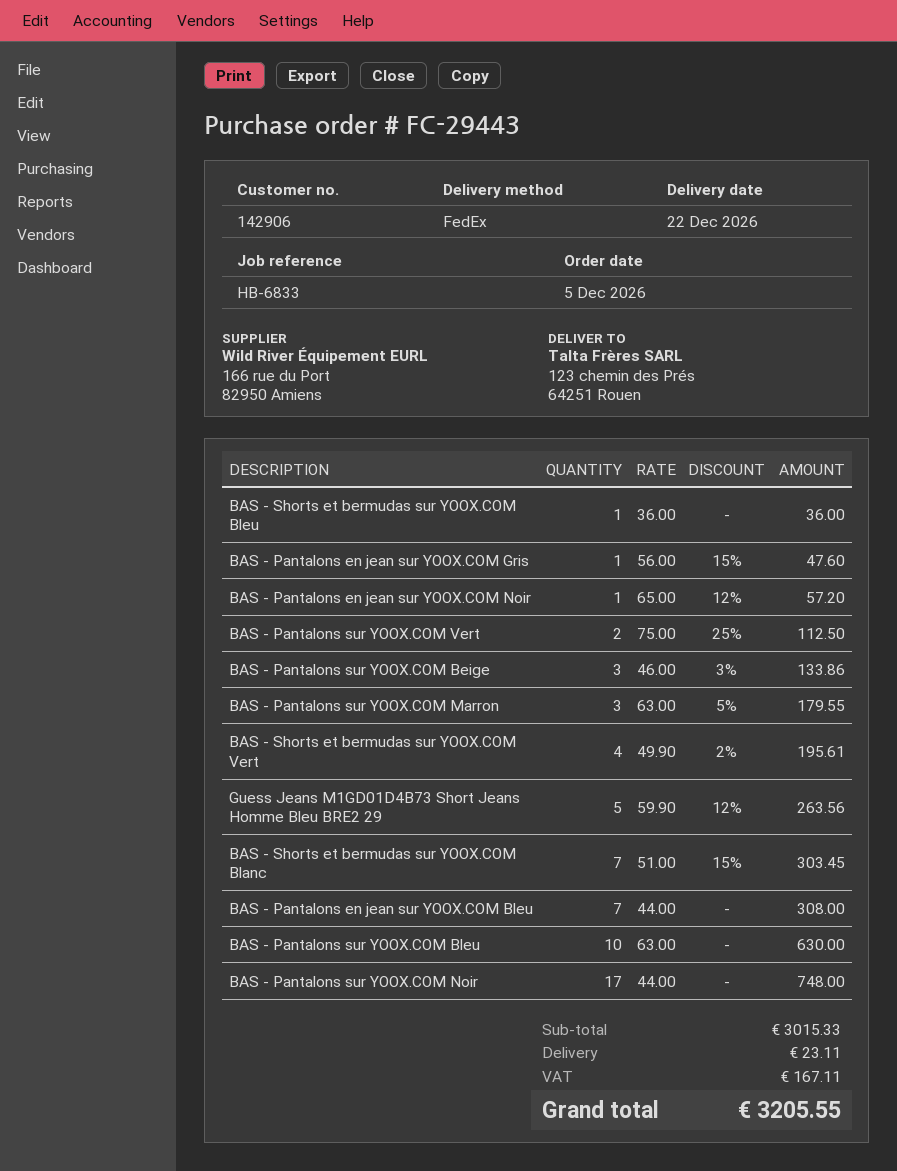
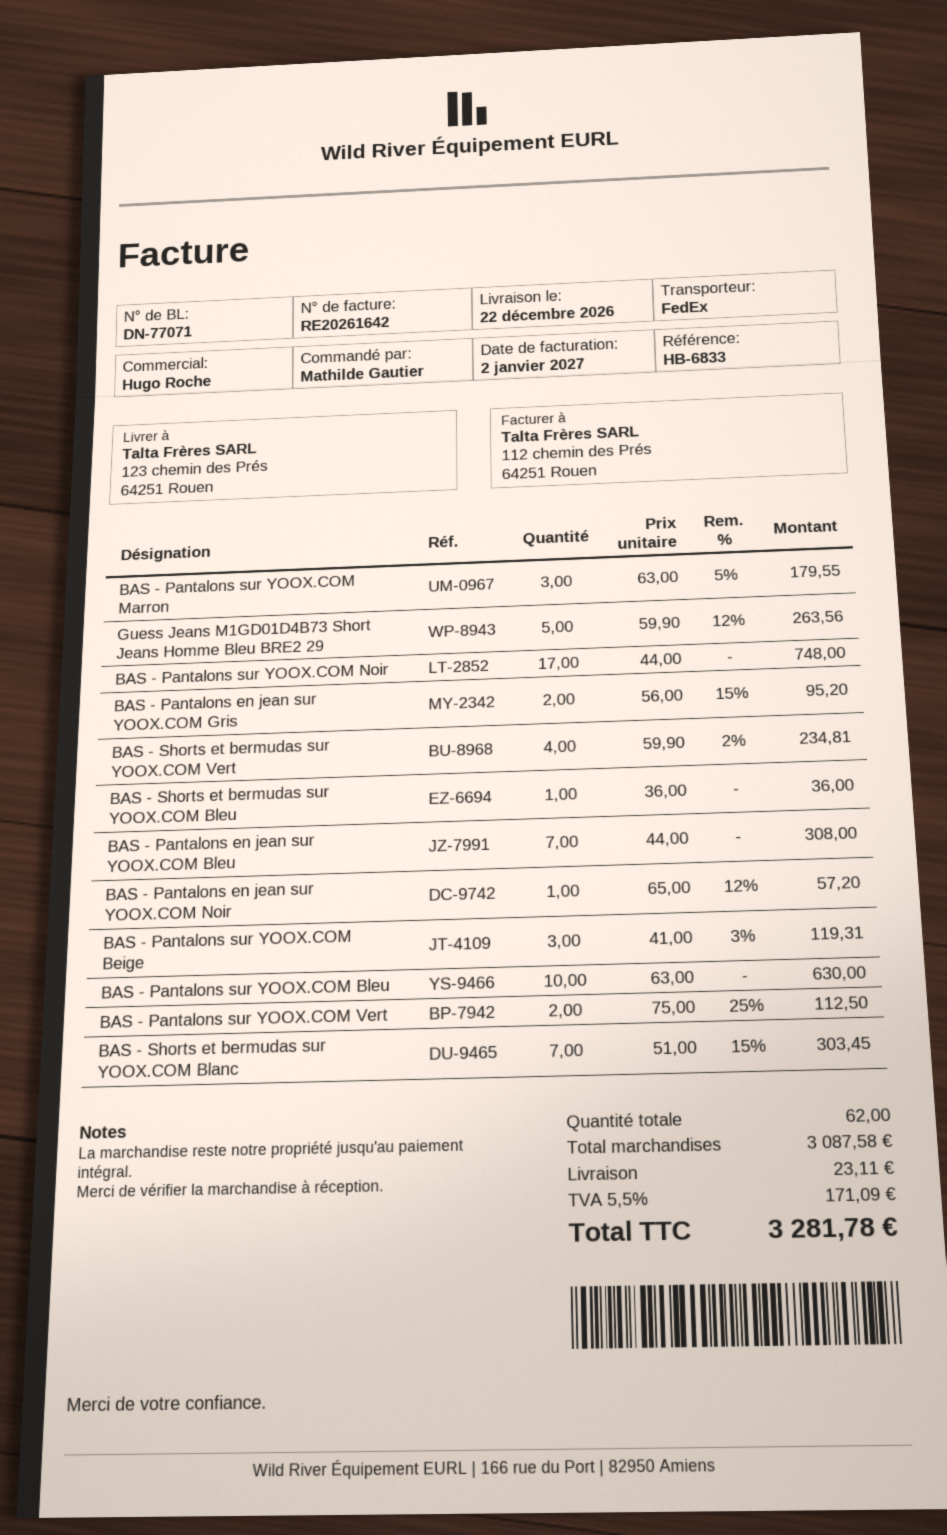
BAS - Pantalons en jean sur YOOX.COM Gris: 1 x 56.00 - 15% = 47.60 -> 2 x 56.00 - 15% = 95.20
BAS - Pantalons sur YOOX.COM Beige: 3 x 46.00 - 3% = 133.86 -> 3 x 41.00 - 3% = 119.31
BAS - Shorts et bermudas sur YOOX.COM Vert: 4 x 49.90 - 2% = 195.61 -> 4 x 59.90 - 2% = 234.81
subtotal: 3015.33 -> 3087.58
tax: 167.11 -> 171.09
total: 3205.55 -> 3281.78

